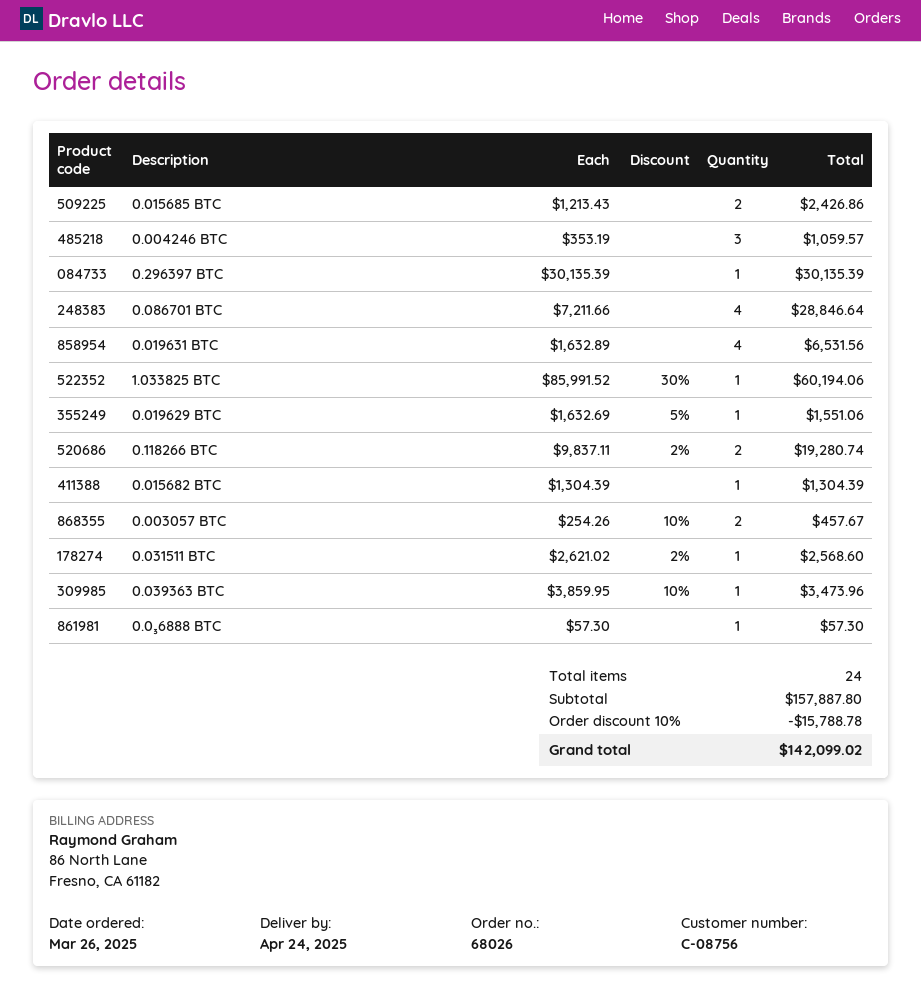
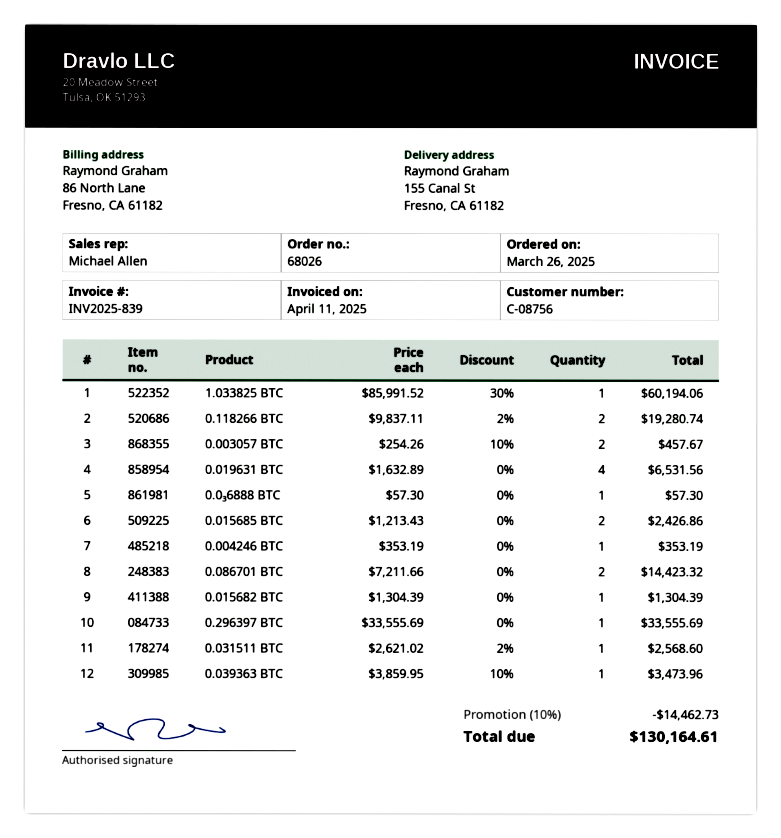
0.004246 BTC: 3 x 353.19 = 1059.57 -> 1 x 353.19 = 353.19
0.296397 BTC: 1 x 30135.39 = 30135.39 -> 1 x 33555.69 = 33555.69
0.086701 BTC: 4 x 7211.66 = 28846.64 -> 2 x 7211.66 = 14423.32
0.019629 BTC: 1 x 1632.69 - 5% = 1551.06 -> none
discount: 10% = 15788.78 -> 10% = 14462.73
total: 142099.02 -> 130164.61

